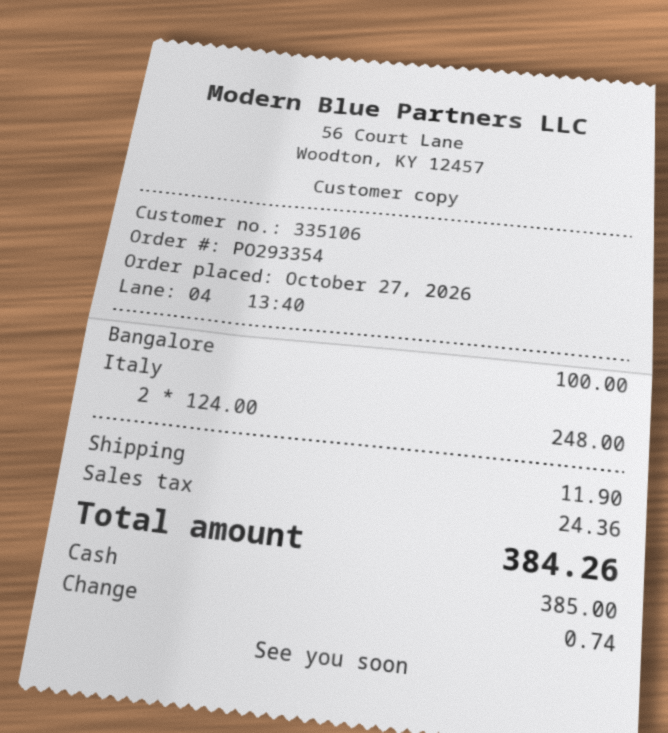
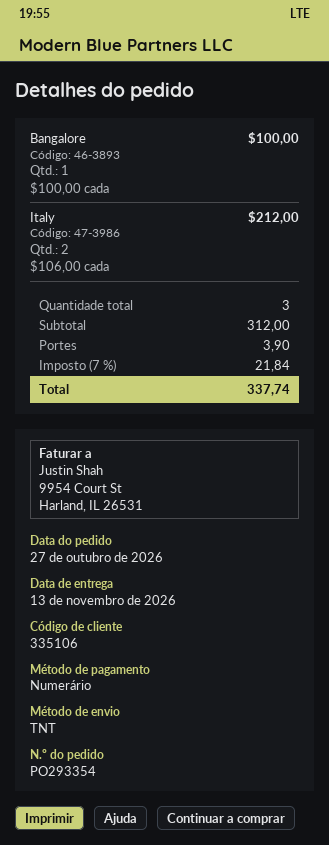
Italy: 2 x 124.00 = 248.00 -> 2 x 106.00 = 212.00
shipping: 11.90 -> 3.90
tax: 24.36 -> 21.84
total: 384.26 -> 337.74

